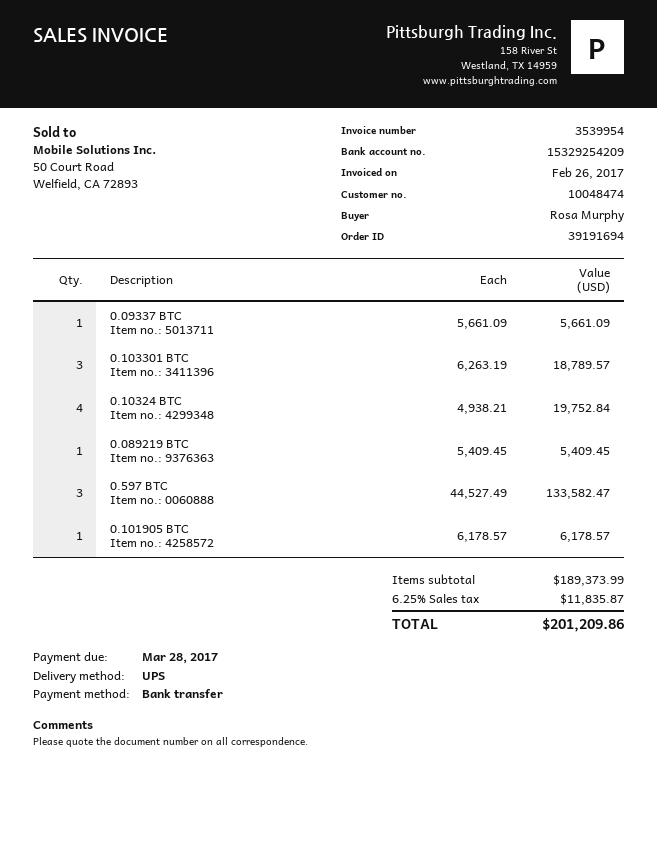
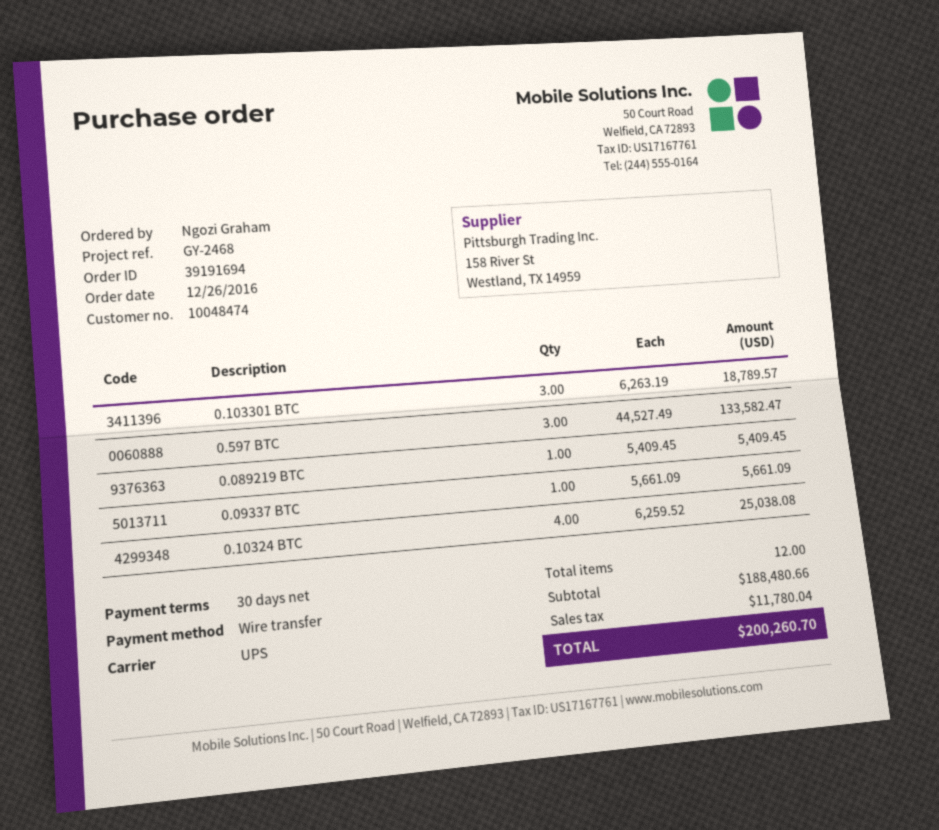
ordered by: Rosa Murphy -> Ngozi Graham
0.10324 BTC: 4 x 4938.21 = 19752.84 -> 4 x 6259.52 = 25038.08
0.101905 BTC: 1 x 6178.57 = 6178.57 -> none
subtotal: 189373.99 -> 188480.66
tax: 11835.87 -> 11780.04
total: 201209.86 -> 200260.70

